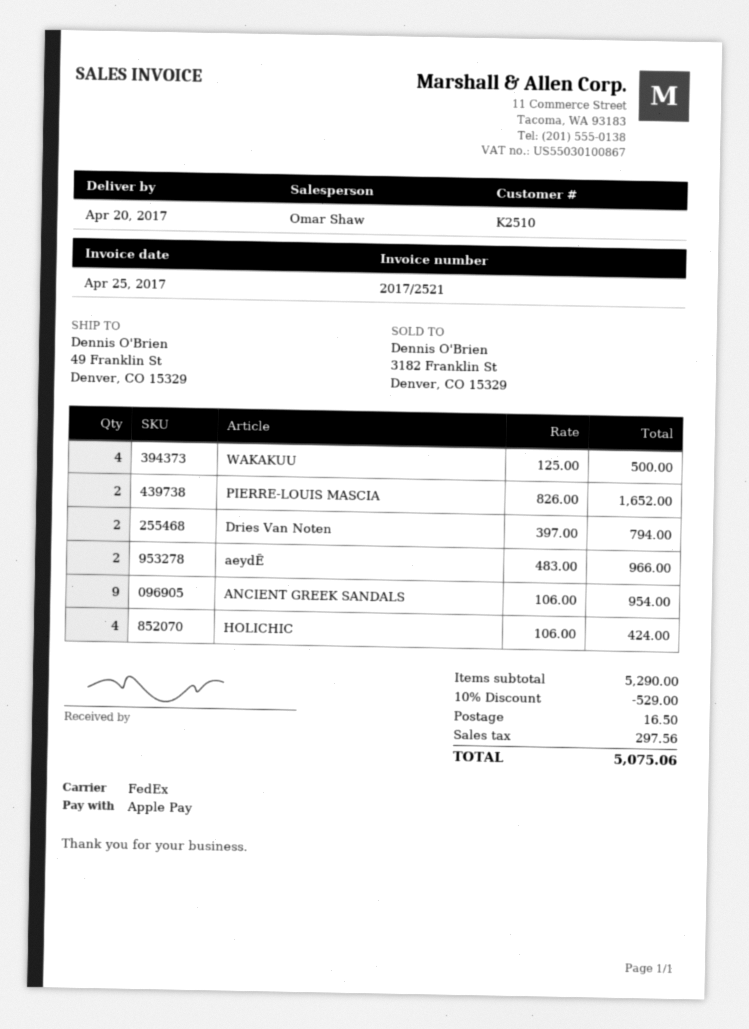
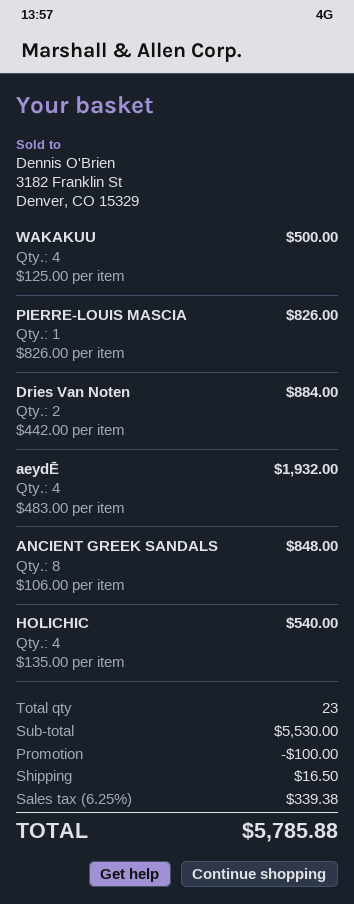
PIERRE-LOUIS MASCIA: 2 x 826.00 = 1652.00 -> 1 x 826.00 = 826.00
Dries Van Noten: 2 x 397.00 = 794.00 -> 2 x 442.00 = 884.00
aeydĒ: 2 x 483.00 = 966.00 -> 4 x 483.00 = 1932.00
ANCIENT GREEK SANDALS: 9 x 106.00 = 954.00 -> 8 x 106.00 = 848.00
HOLICHIC: 4 x 106.00 = 424.00 -> 4 x 135.00 = 540.00
subtotal: 5290.00 -> 5530.00
discount: 529.00 -> 100.00
tax: 297.56 -> 339.38
total: 5075.06 -> 5785.88

